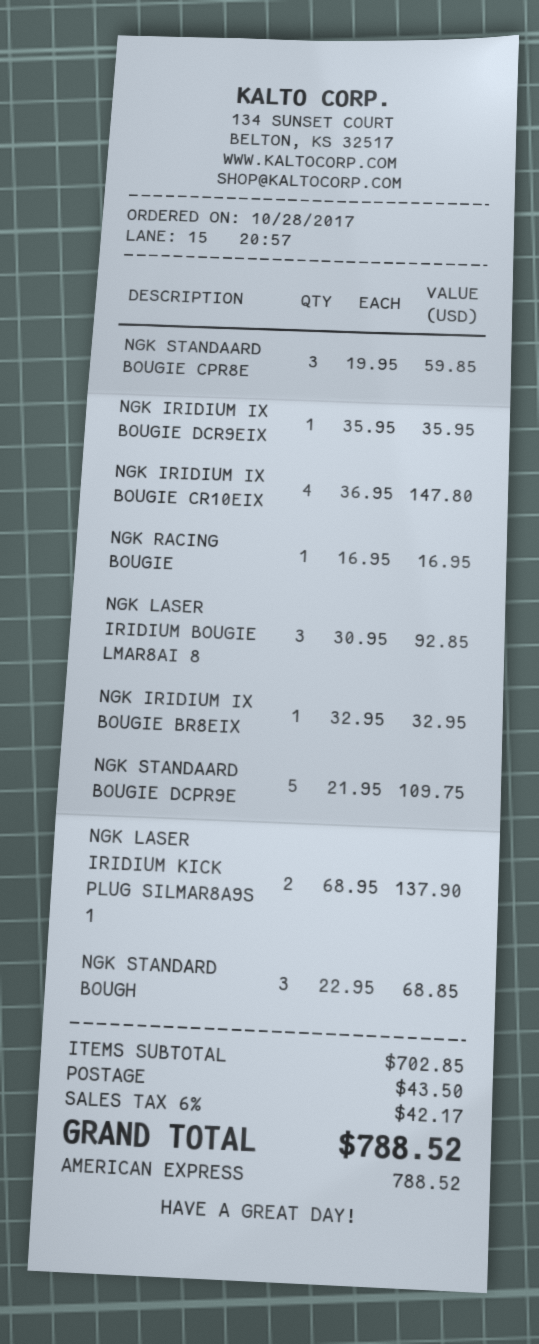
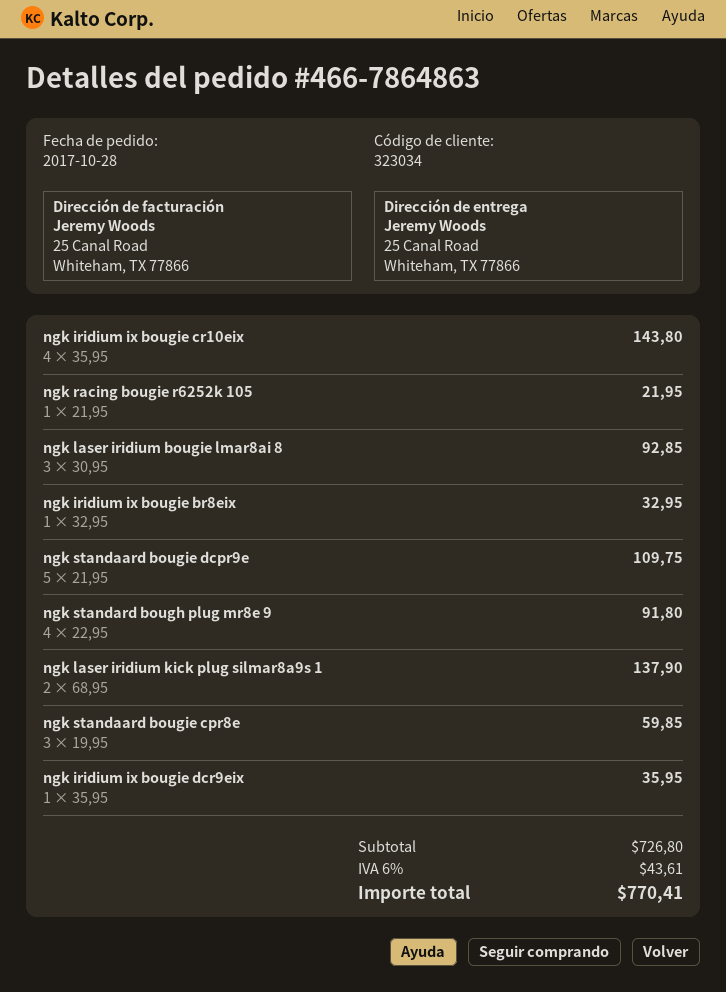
NGK IRIDIUM IX BOUGIE CR10EIX: 4 x 36.95 = 147.80 -> 4 x 35.95 = 143.80
NGK RACING BOUGIE: 1 x 16.95 = 16.95 -> 1 x 21.95 = 21.95
NGK STANDARD BOUGH: 3 x 22.95 = 68.85 -> 4 x 22.95 = 91.80
subtotal: 702.85 -> 726.80
shipping: 43.50 -> none
tax: 6% = 42.17 -> 6% = 43.61
total: 788.52 -> 770.41

